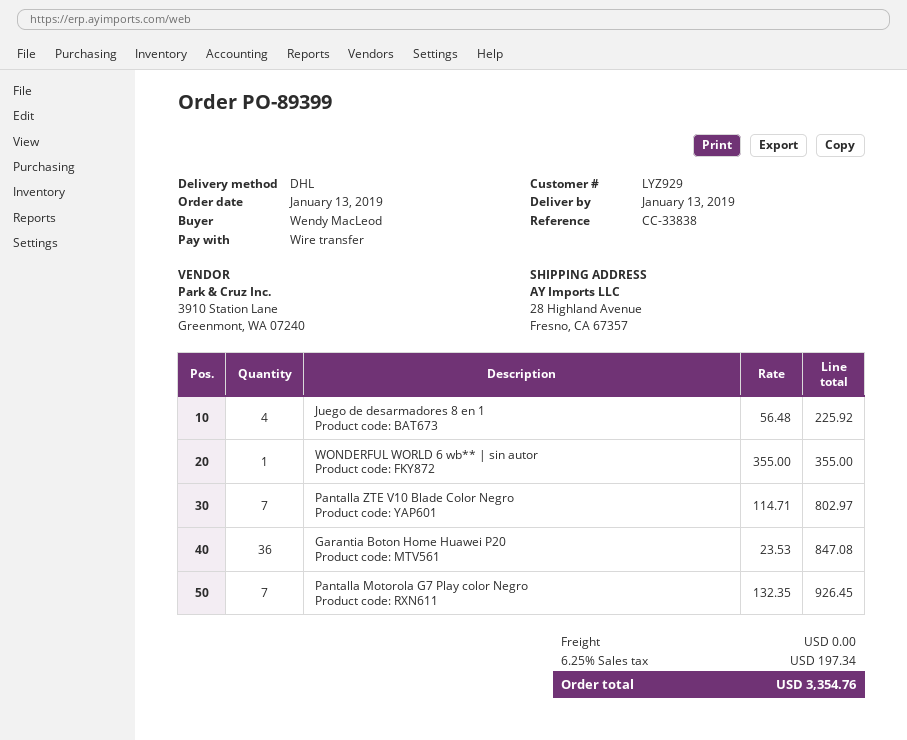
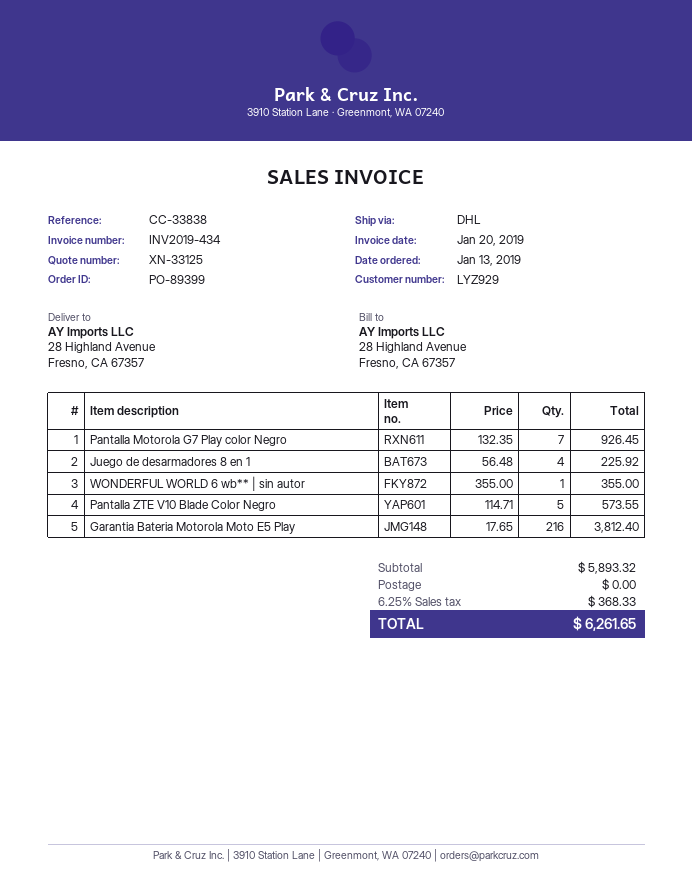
Pantalla ZTE V10 Blade Color Negro: 7 x 114.71 = 802.97 -> 5 x 114.71 = 573.55
Garantia Boton Home Huawei P20: 36 x 23.53 = 847.08 -> none
Garantia Bateria Motorola Moto E5 Play: none -> 216 x 17.65 = 3812.40
tax: 6.25% = 197.34 -> 6.25% = 368.33
total: 3354.76 -> 6261.65

